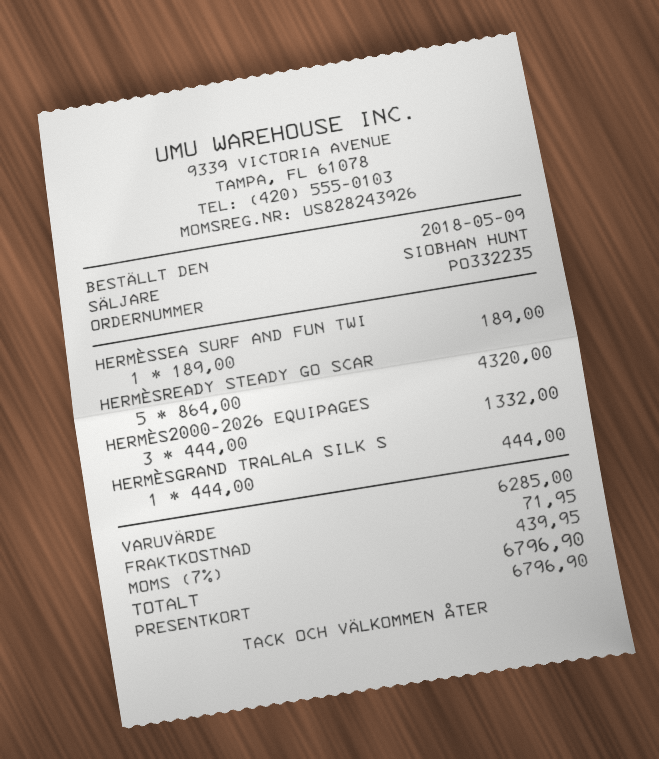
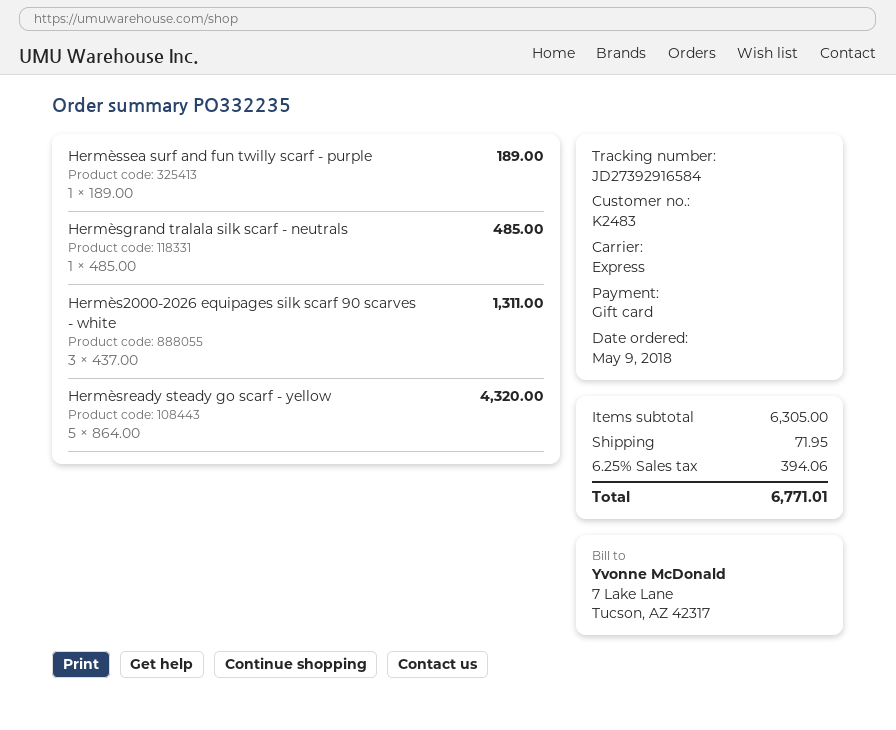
HERMÈS2000-2026 EQUIPAGES: 3 x 444.00 = 1332.00 -> 3 x 437.00 = 1311.00
HERMÈSGRAND TRALALA SILK S: 1 x 444.00 = 444.00 -> 1 x 485.00 = 485.00
subtotal: 6285.00 -> 6305.00
tax: 7% = 439.95 -> 6.25% = 394.06
total: 6796.90 -> 6771.01

